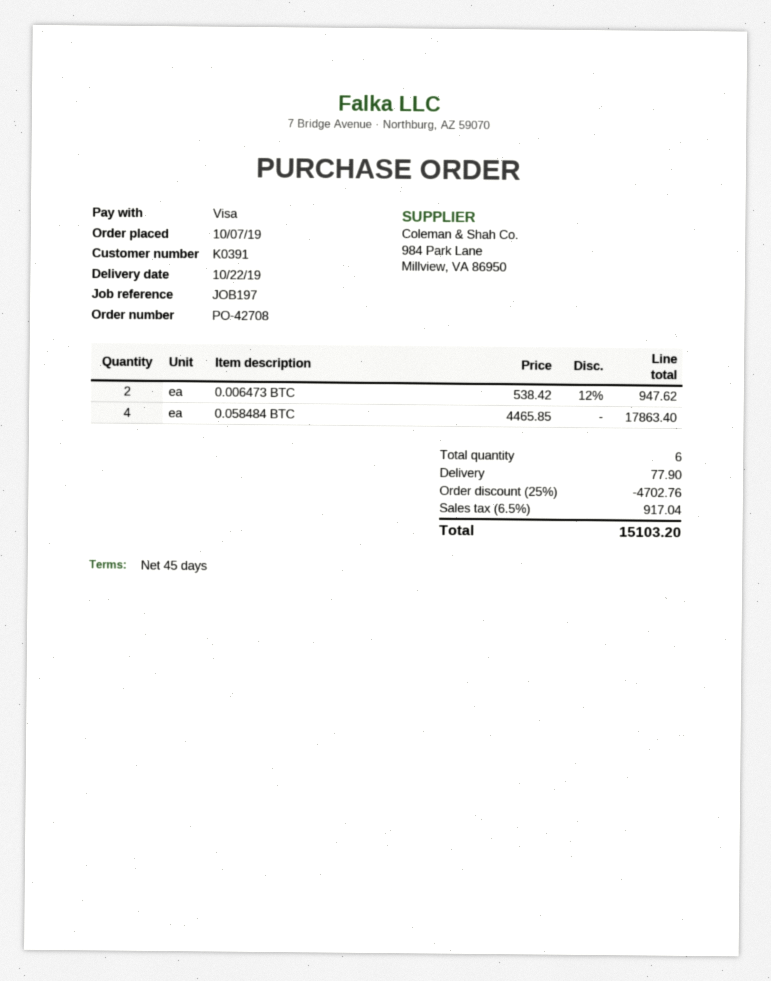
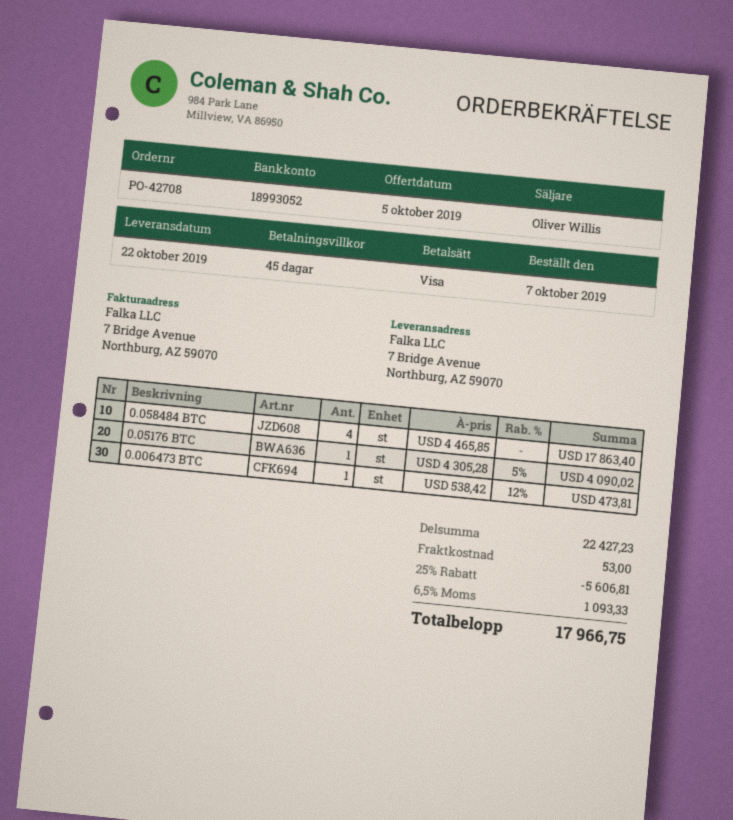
0.006473 BTC: 2 x 538.42 - 12% = 947.62 -> 1 x 538.42 - 12% = 473.81
0.05176 BTC: none -> 1 x 4305.28 - 5% = 4090.02
discount: 25% = 4702.76 -> 25% = 5606.81
shipping: 77.90 -> 53.00
tax: 6.5% = 917.04 -> 6.5% = 1093.33
total: 15103.20 -> 17966.75

